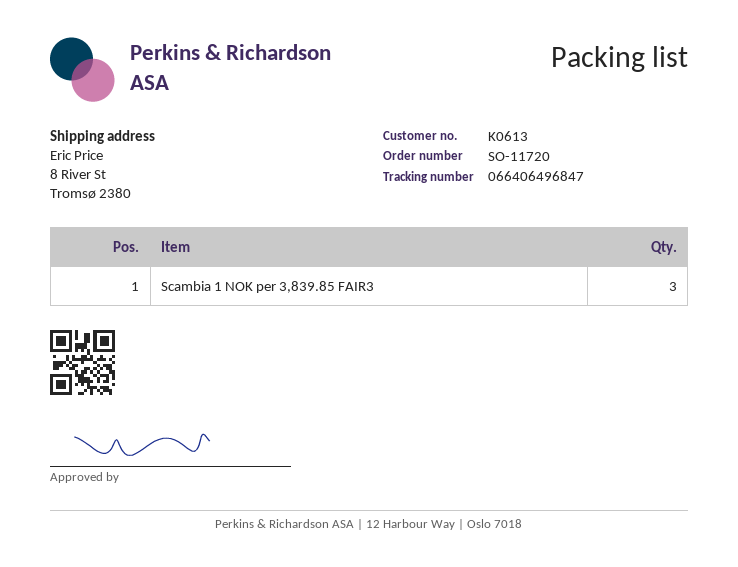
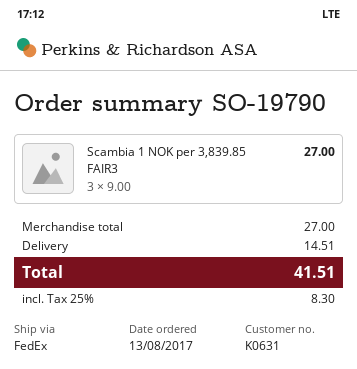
order number: SO-11720 -> SO-19790
customer number: K0613 -> K0631

